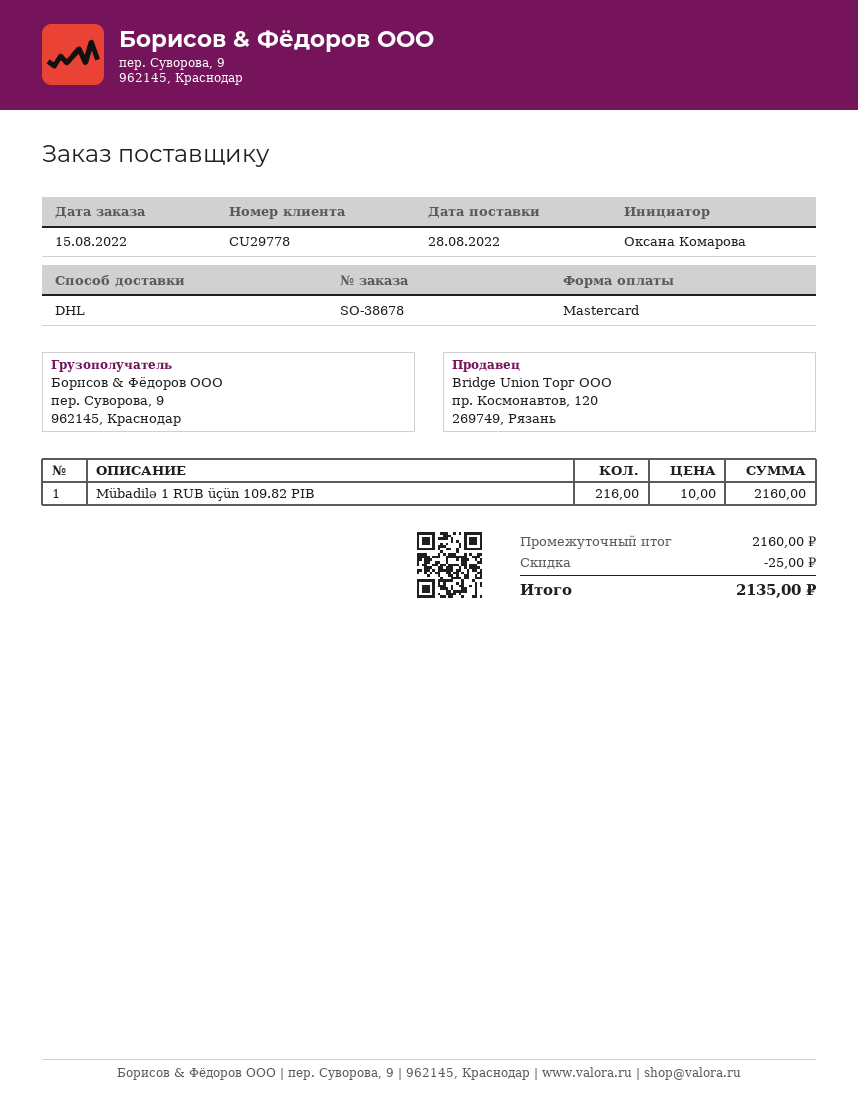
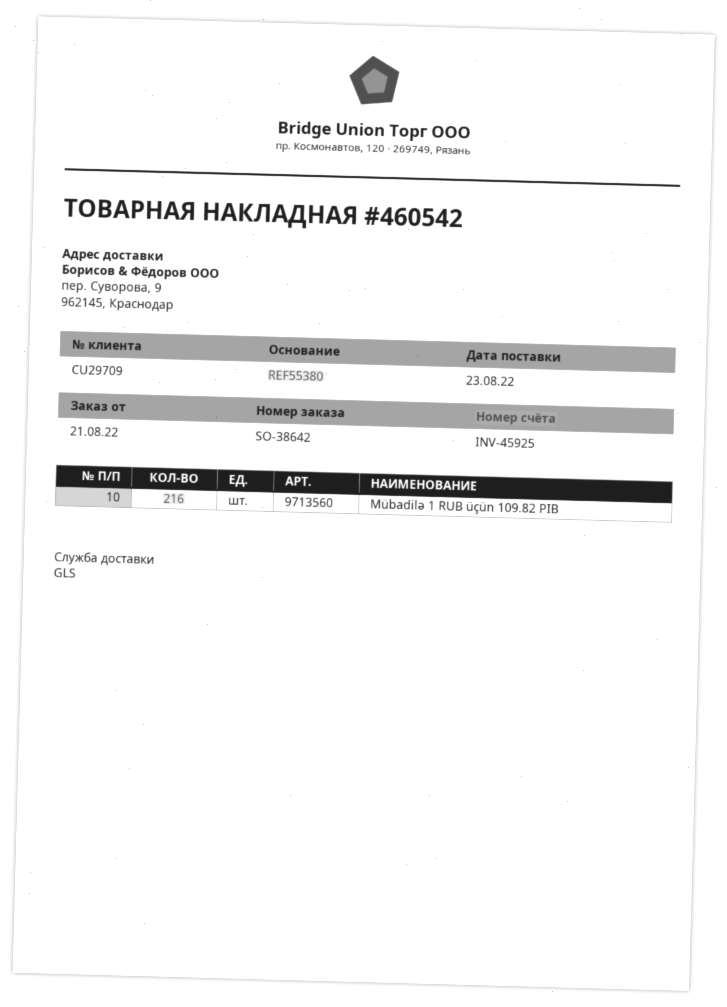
order number: SO-38678 -> SO-38642
order date: 2022-08-15 -> 2022-08-21
delivery date: 2022-08-28 -> 2022-08-23
customer number: CU29778 -> CU29709
shipping method: DHL -> GLS

